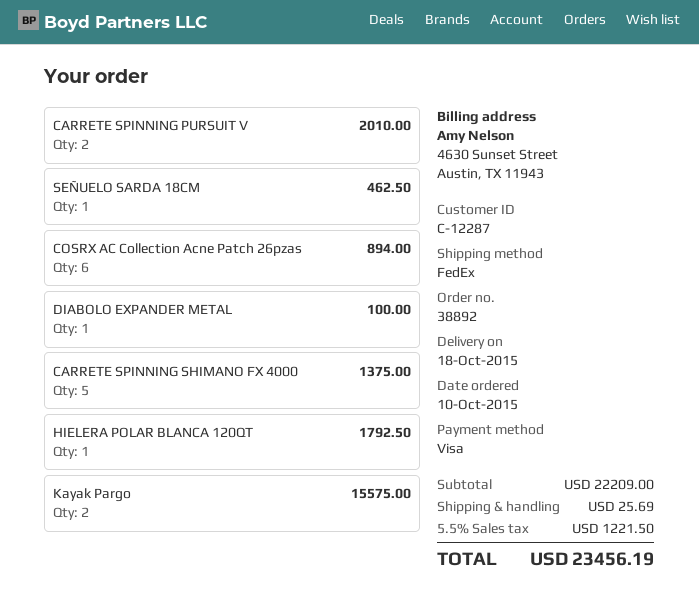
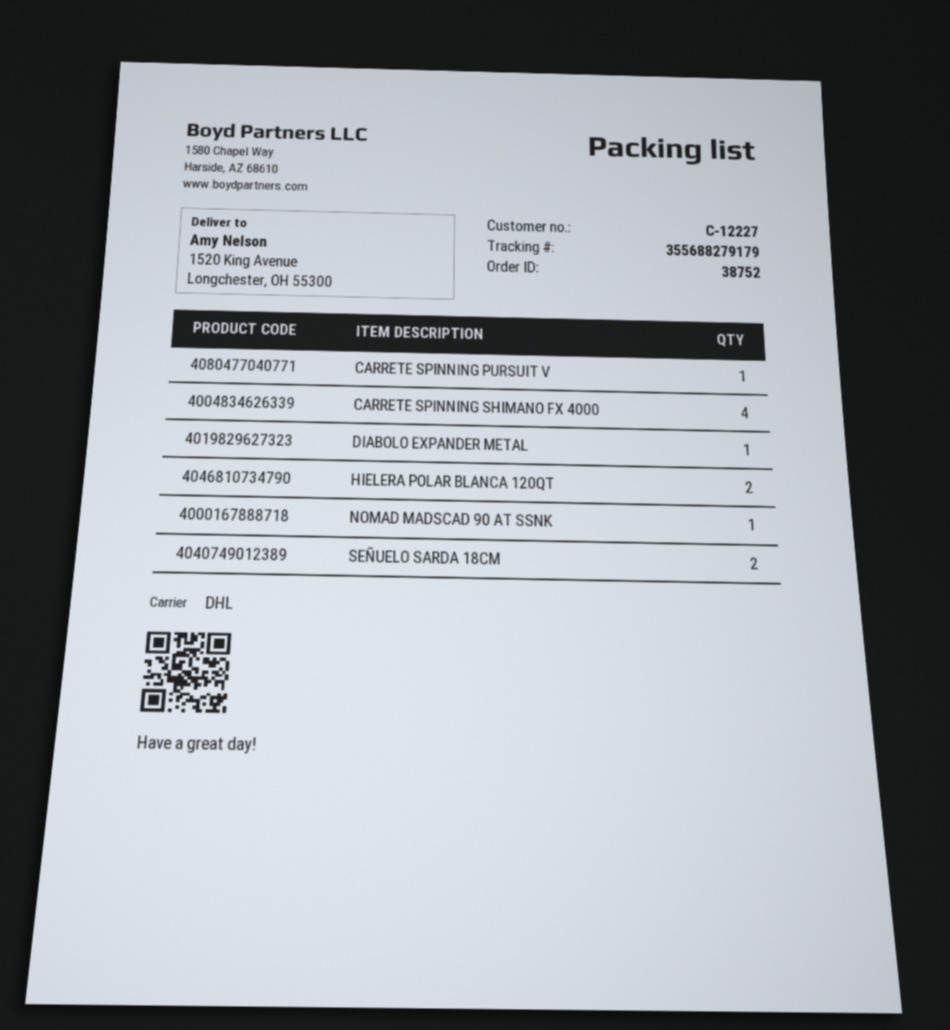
order number: 38892 -> 38752
customer number: C-12287 -> C-12227
shipping method: FedEx -> DHL
CARRETE SPINNING PURSUIT V: 2 -> 1
SEÑUELO SARDA 18CM: 1 -> 2
COSRX AC Collection Acne Patch 26pzas: 6 -> none
CARRETE SPINNING SHIMANO FX 4000: 5 -> 4
HIELERA POLAR BLANCA 120QT: 1 -> 2
Kayak Pargo: 2 -> none
NOMAD MADSCAD 90 AT SSNK: none -> 1

